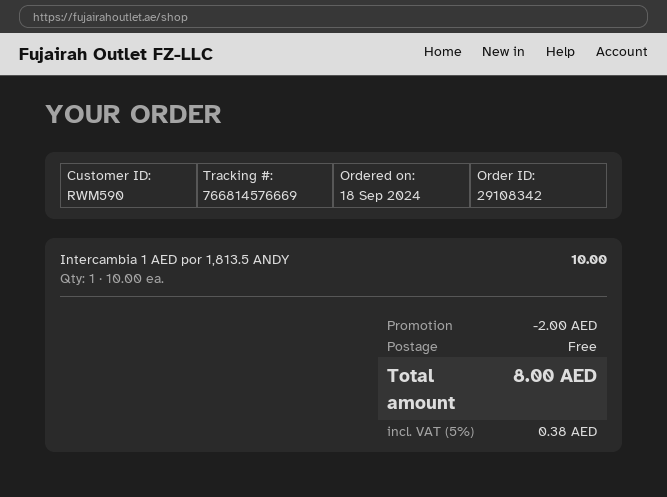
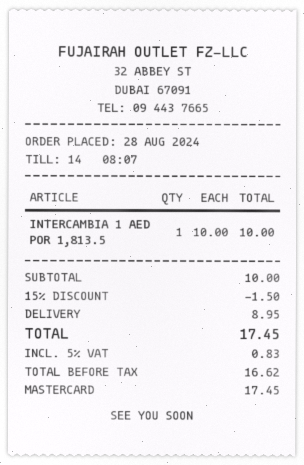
order date: 2024-09-18 -> 2024-08-28
discount: 2.00 -> 1.50
shipping: 0.00 -> 8.95
tax: 5% = 0.38 -> 5% = 0.83
total: 8.00 -> 17.45

